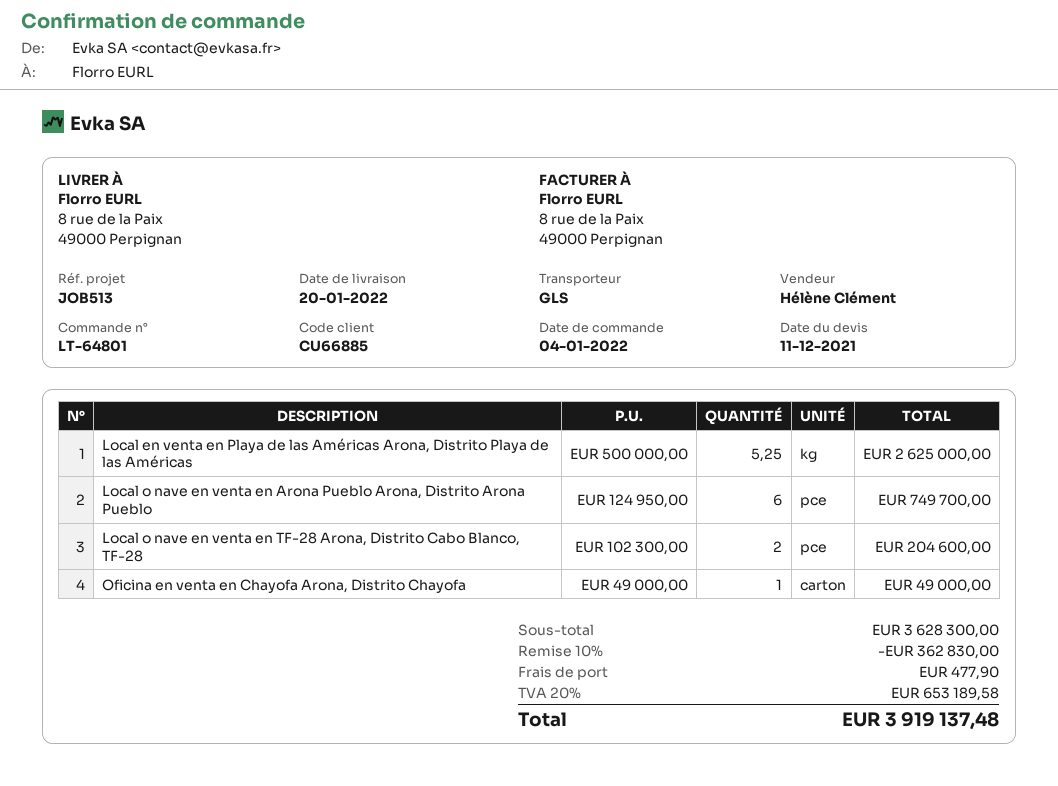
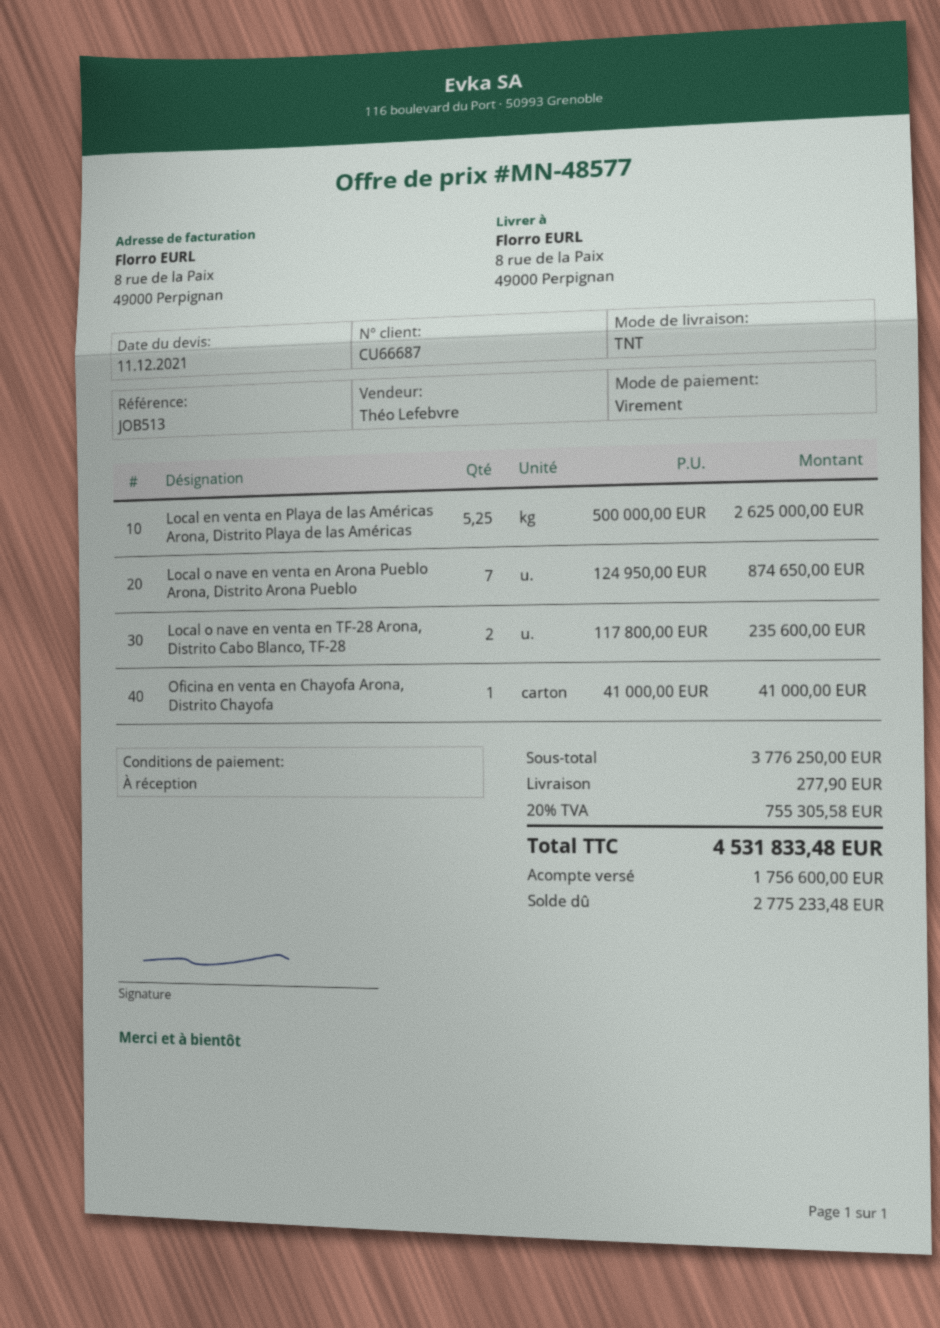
customer number: CU66885 -> CU66687
sales rep: Hélène Clément -> Théo Lefebvre
shipping method: GLS -> TNT
Local o nave en venta en Arona Pueblo Arona, Distrito Arona Pueblo: 6 x 124950.00 = 749700.00 -> 7 x 124950.00 = 874650.00
Local o nave en venta en TF-28 Arona, Distrito Cabo Blanco, TF-28: 2 x 102300.00 = 204600.00 -> 2 x 117800.00 = 235600.00
Oficina en venta en Chayofa Arona, Distrito Chayofa: 1 x 49000.00 = 49000.00 -> 1 x 41000.00 = 41000.00
subtotal: 3628300.00 -> 3776250.00
discount: 10% = 362830.00 -> none
shipping: 477.90 -> 277.90
tax: 20% = 653189.58 -> 20% = 755305.58
total: 3919137.48 -> 4531833.48

